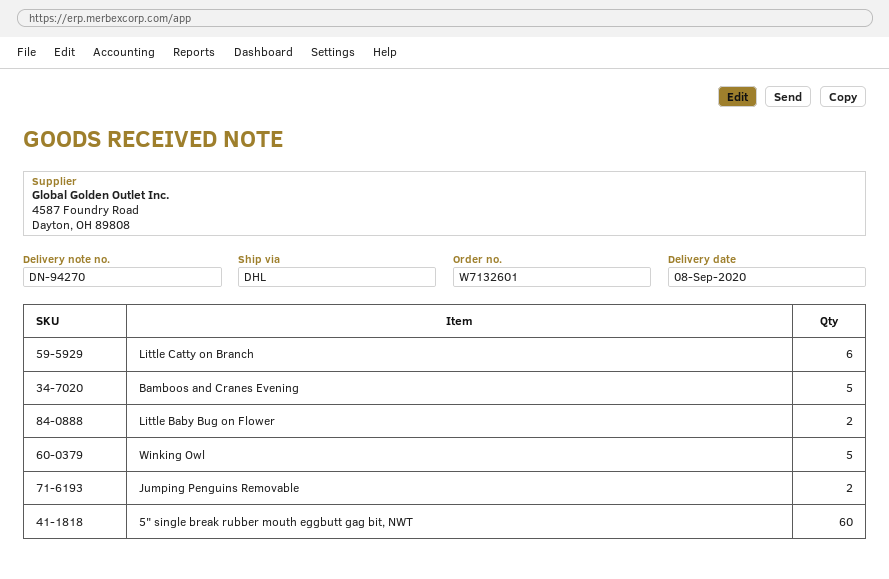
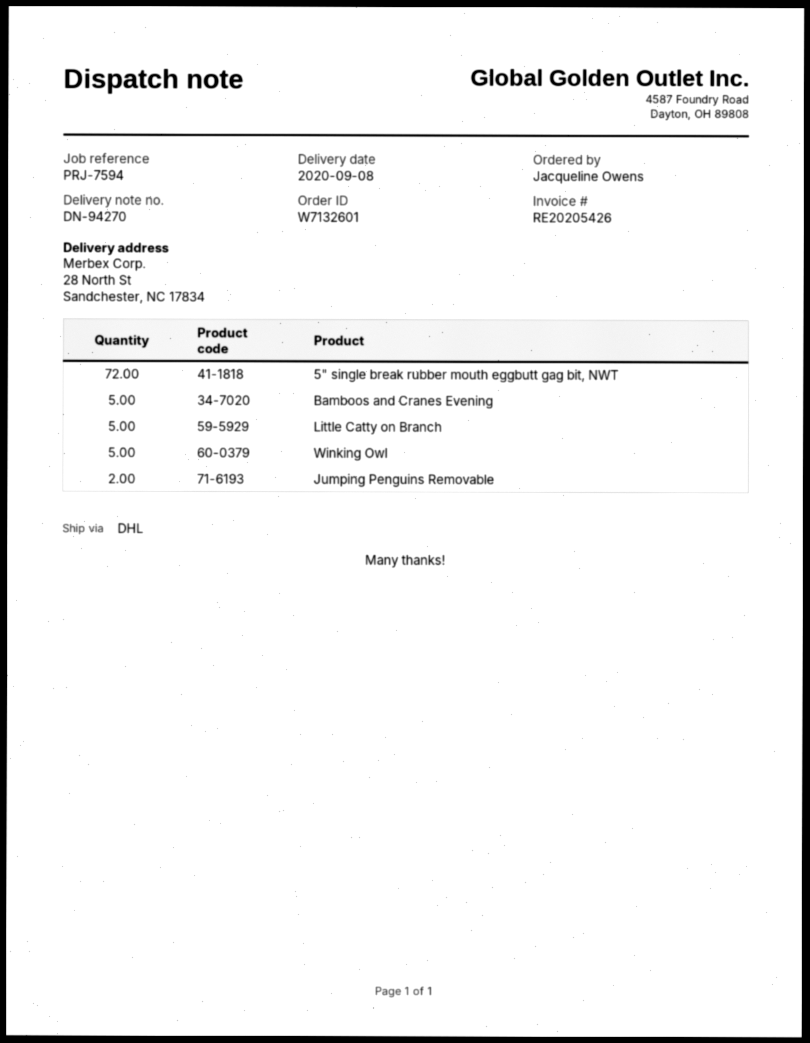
Little Catty on Branch: 6 -> 5
Little Baby Bug on Flower: 2 -> none
5" single break rubber mouth eggbutt gag bit, NWT: 60 -> 72

